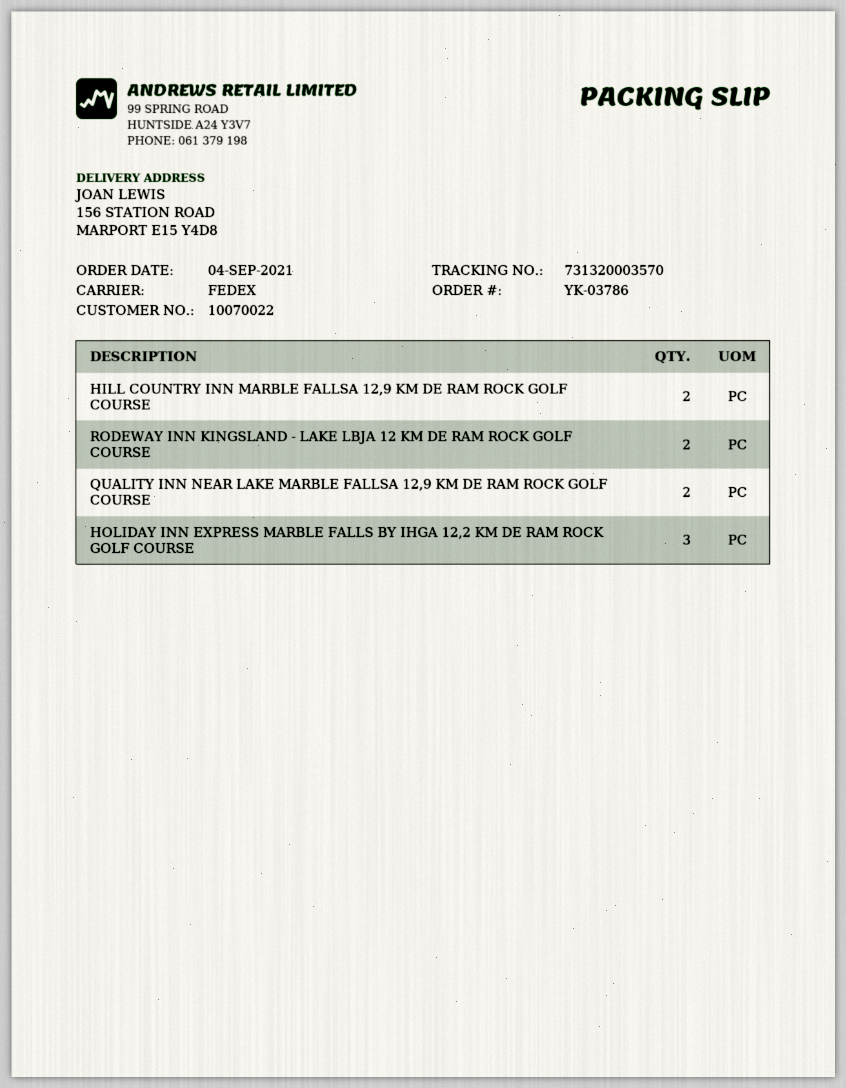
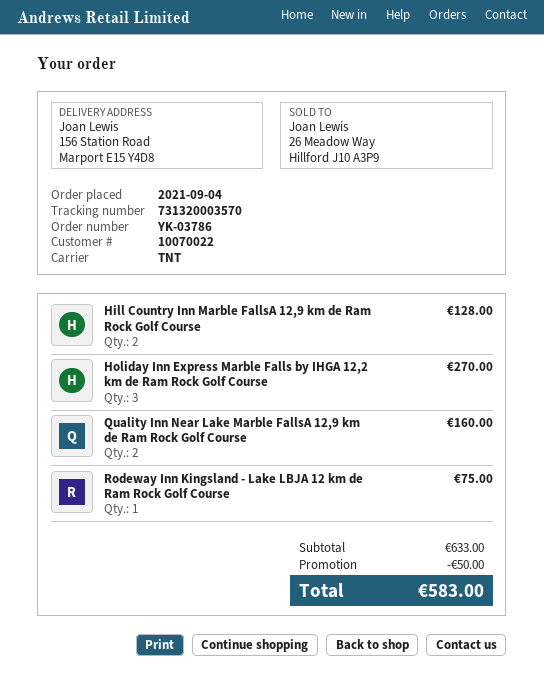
shipping method: FedEx -> TNT
RODEWAY INN KINGSLAND - LAKE LBJA 12 KM DE RAM ROCK GOLF COURSE: 2 -> 1

